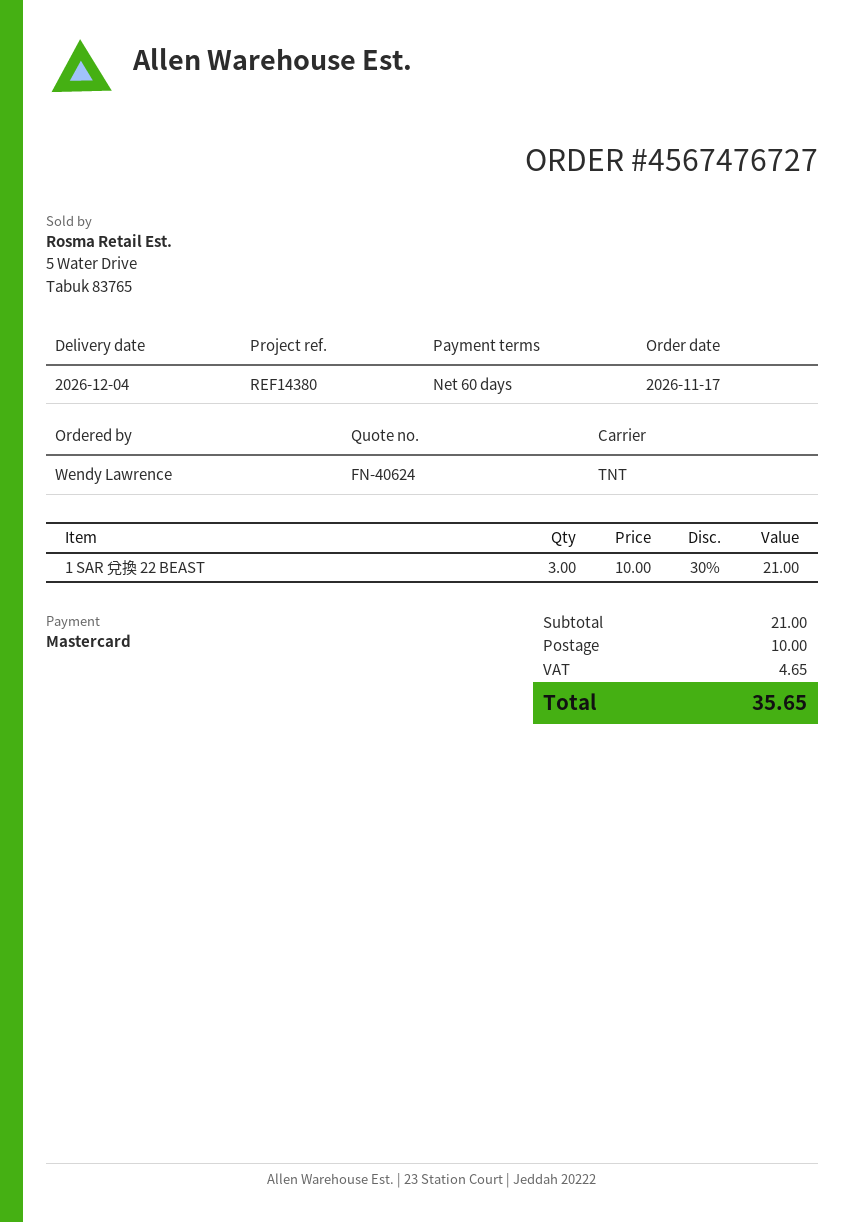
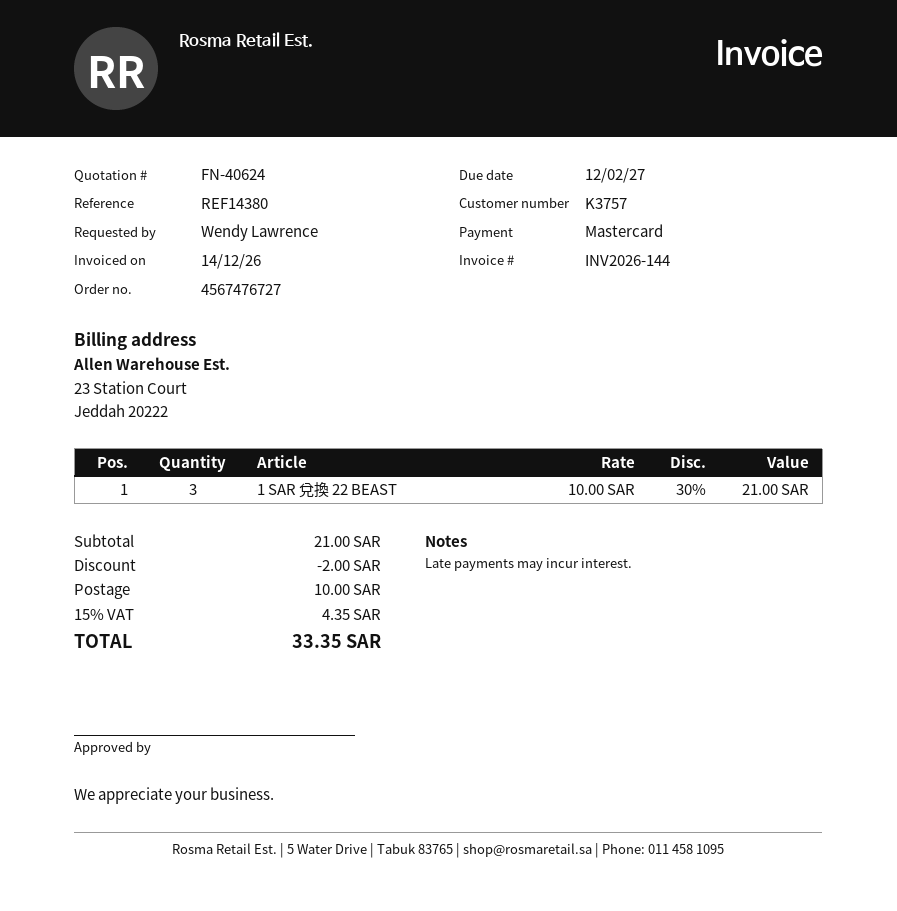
discount: none -> 2.00
tax: 4.65 -> 4.35
total: 35.65 -> 33.35

